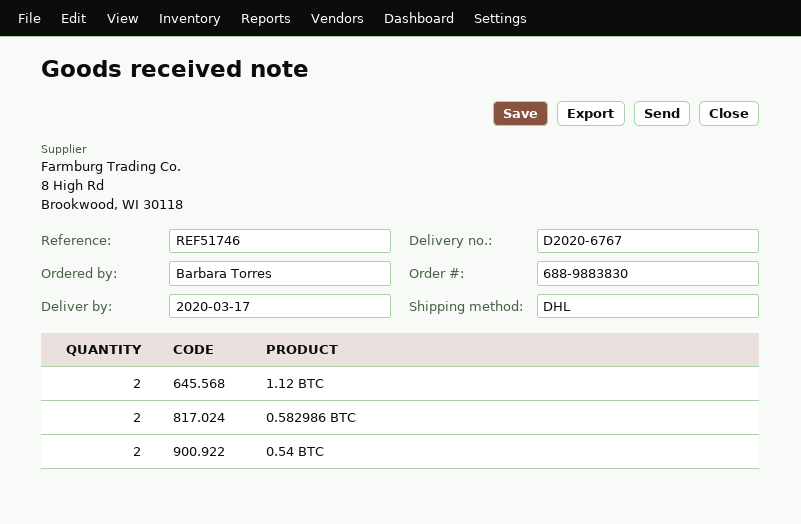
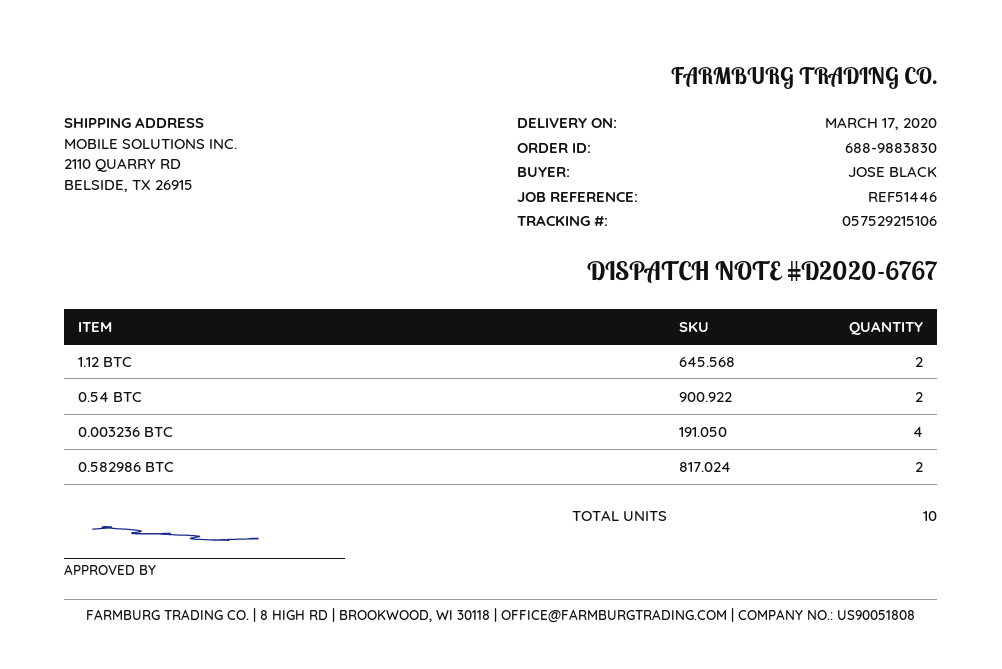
reference: REF51746 -> REF51446
ordered by: Barbara Torres -> JOSE BLACK
0.003236 BTC: none -> 4

